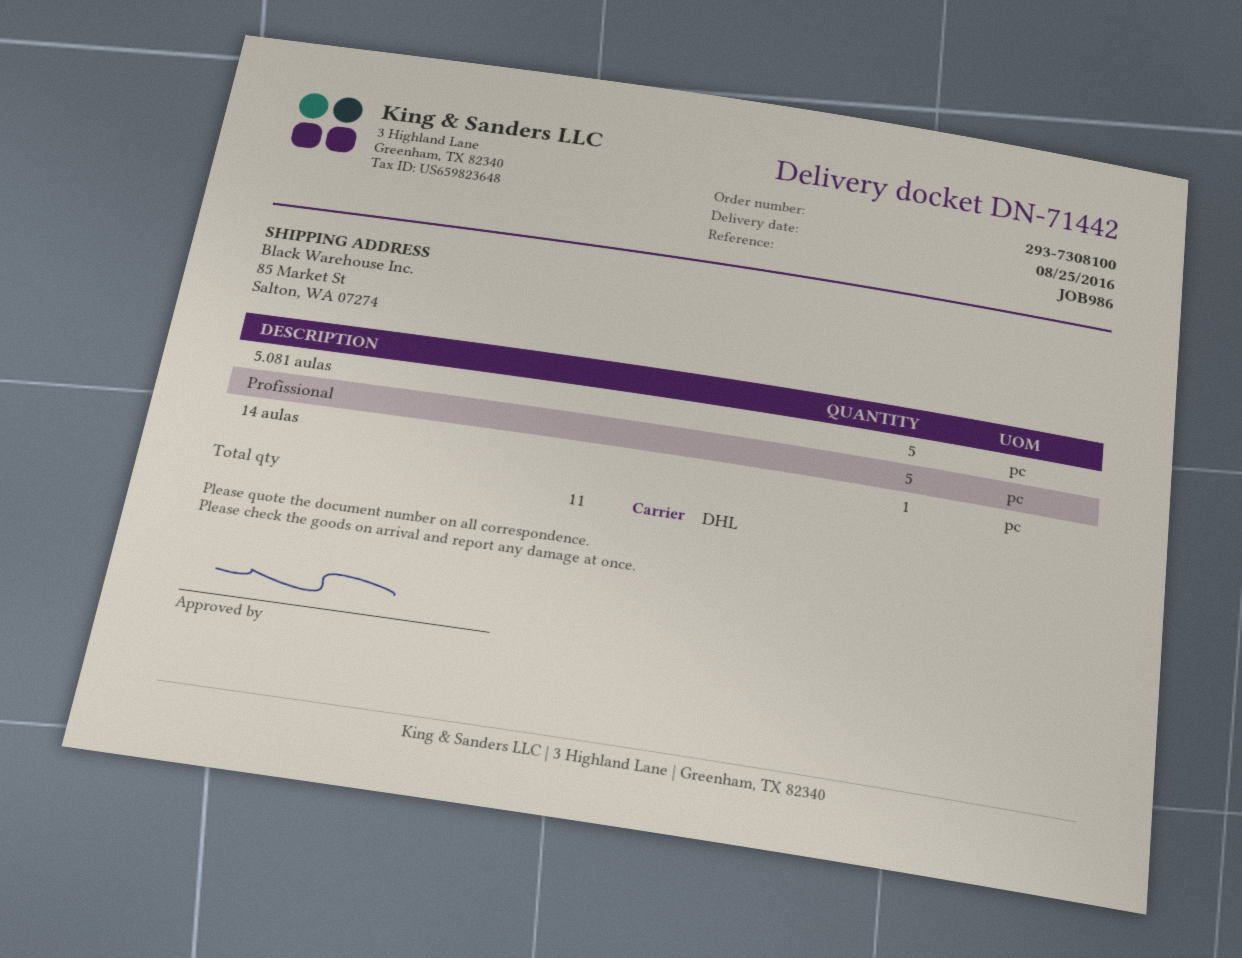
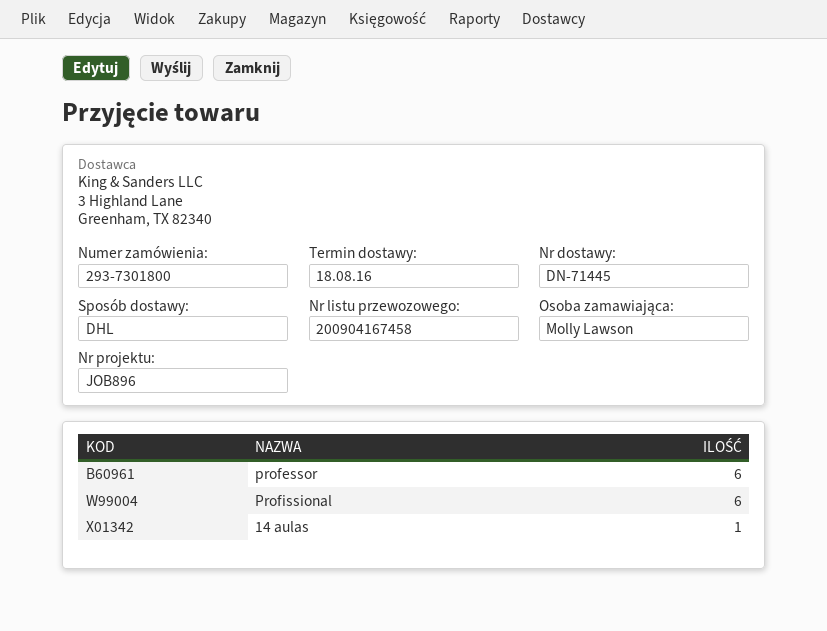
order number: 293-7308100 -> 293-7301800
delivery note number: DN-71442 -> DN-71445
delivery date: 2016-08-25 -> 2016-08-18
reference: JOB986 -> JOB896
5.081 aulas: 5 -> none
Profissional: 5 -> 6
professor: none -> 6

